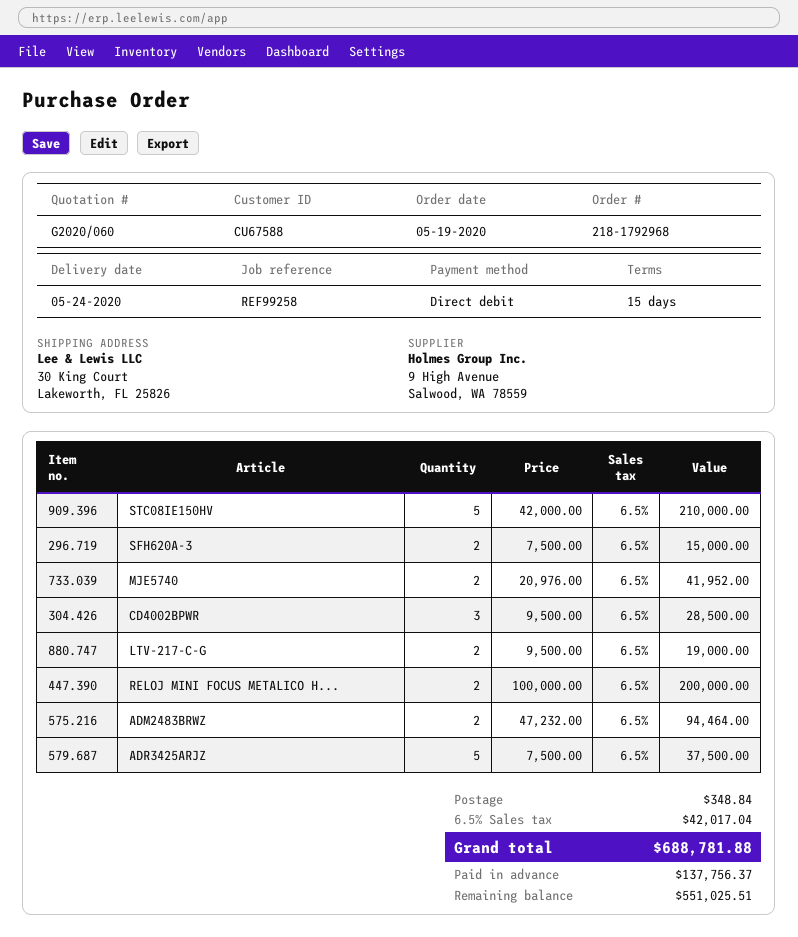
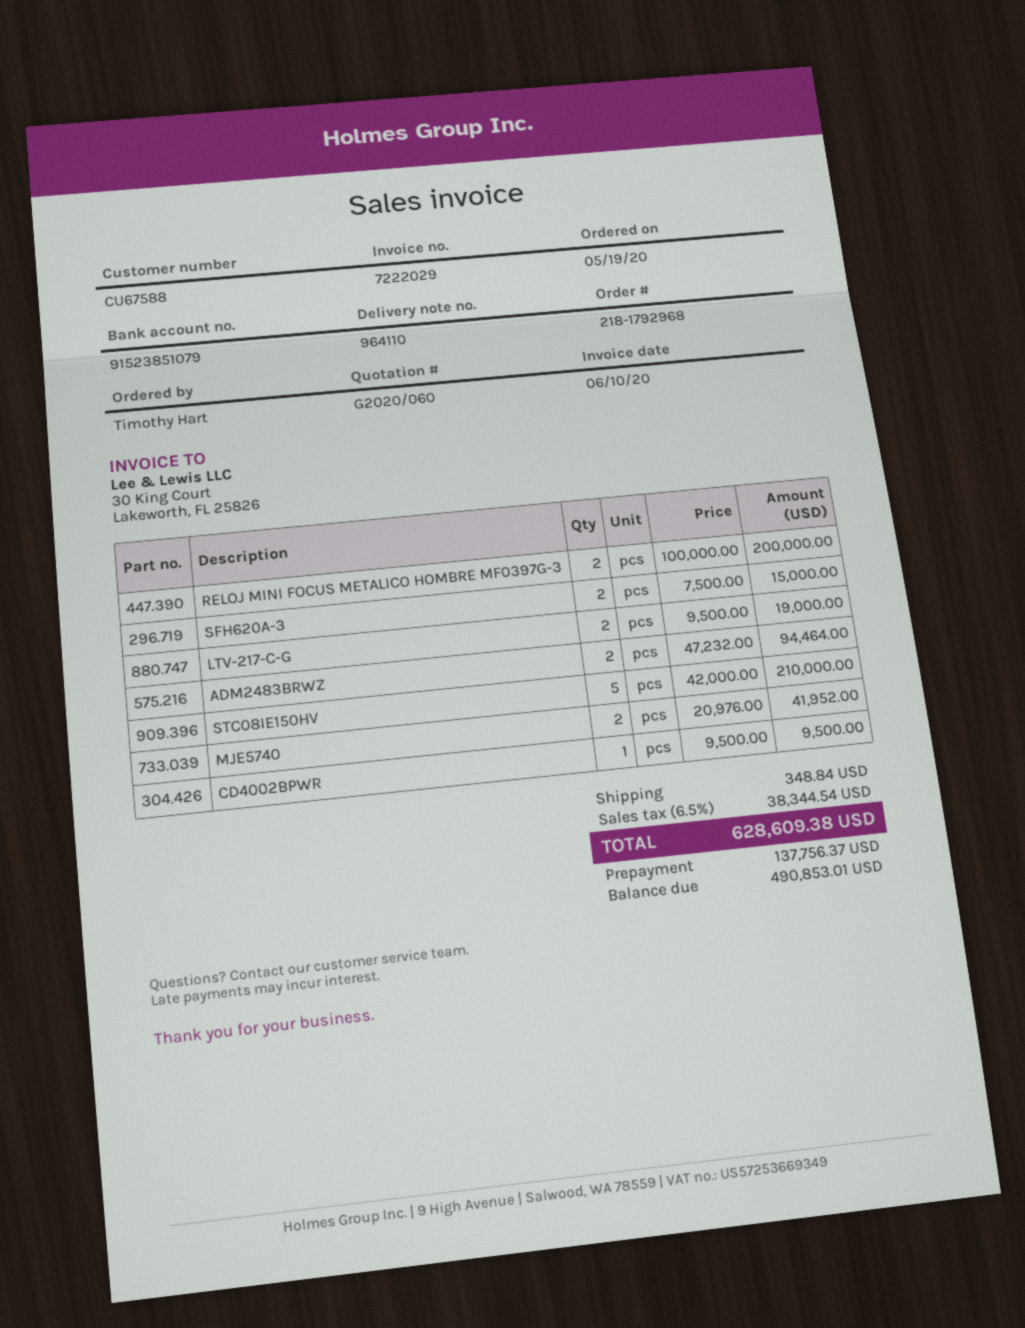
CD4002BPWR: 3 x 9500.00 = 28500.00 -> 1 x 9500.00 = 9500.00
ADR3425ARJZ: 5 x 7500.00 = 37500.00 -> none
tax: 6.5% = 42017.04 -> 6.5% = 38344.54
total: 688781.88 -> 628609.38
balance: 551025.51 -> 490853.01

